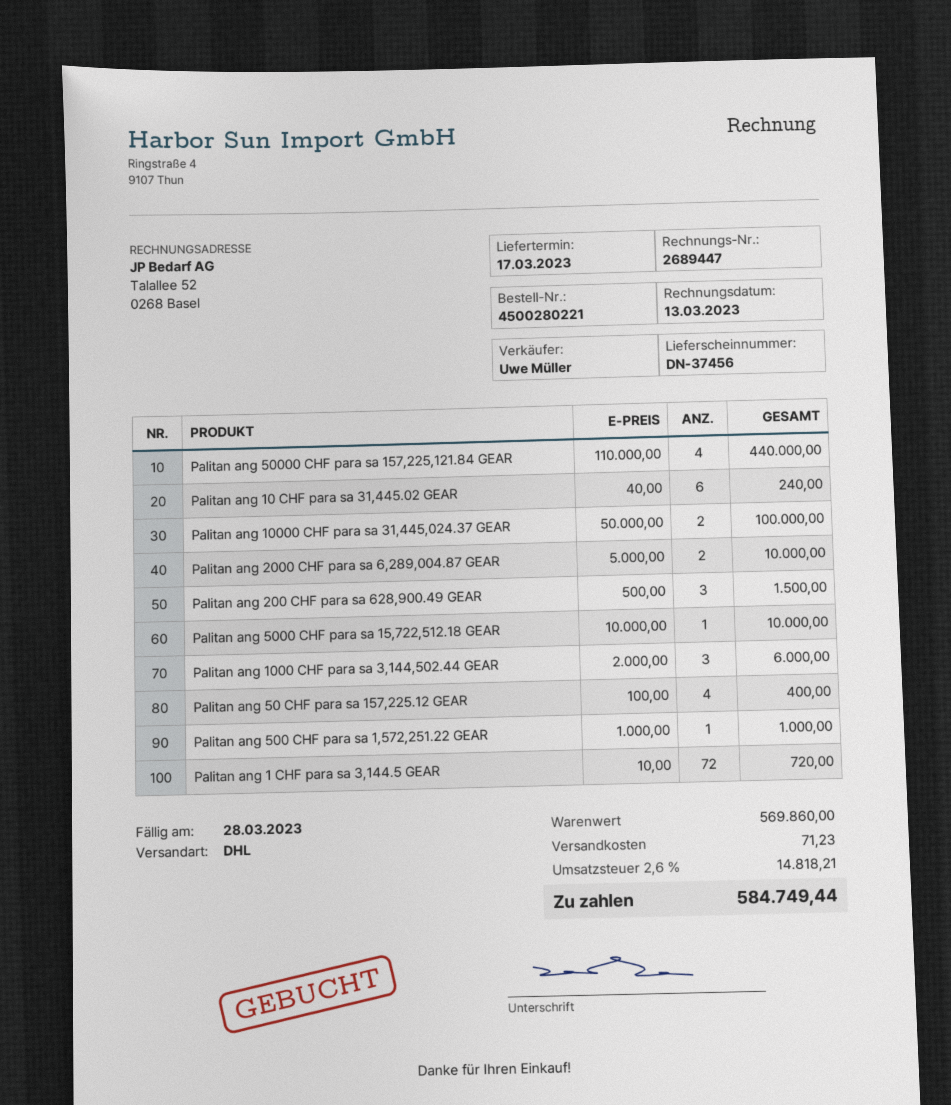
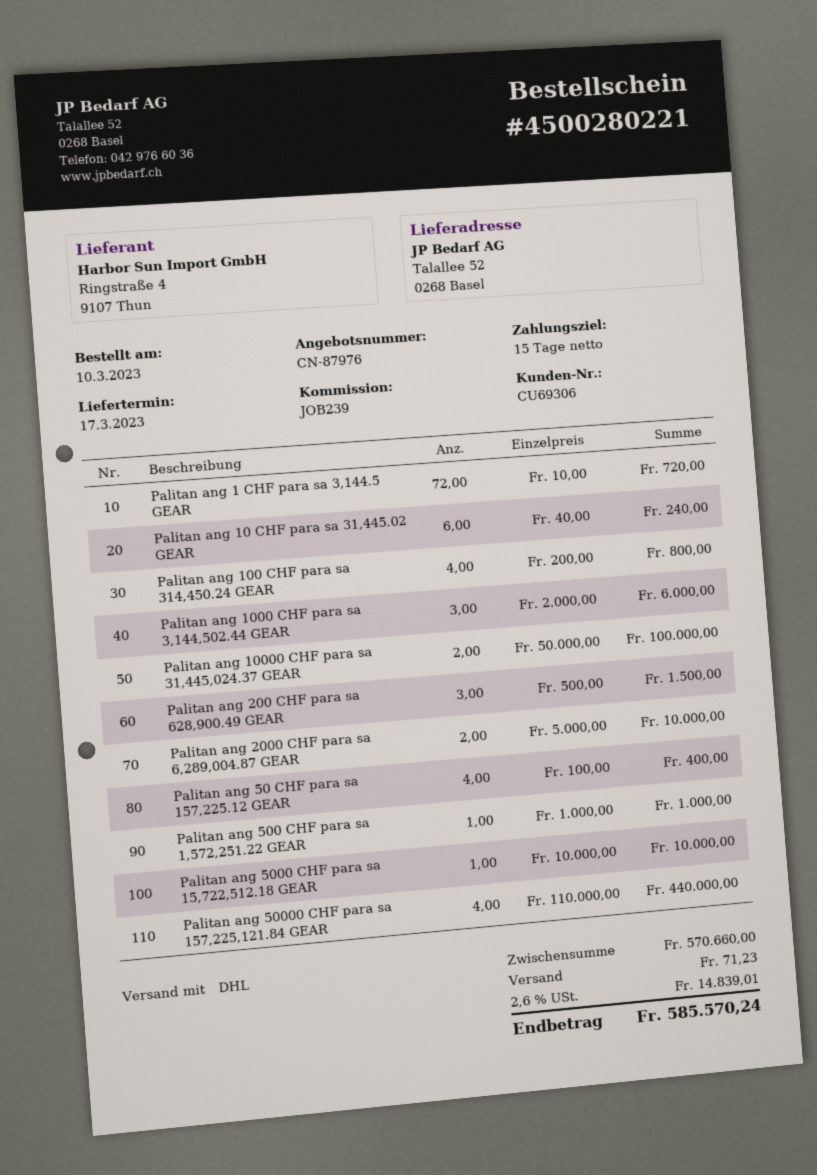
Palitan ang 100 CHF para sa 314,450.24 GEAR: none -> 4 x 200.00 = 800.00
subtotal: 569860.00 -> 570660.00
tax: 2.6% = 14818.21 -> 2.6% = 14839.01
total: 584749.44 -> 585570.24

